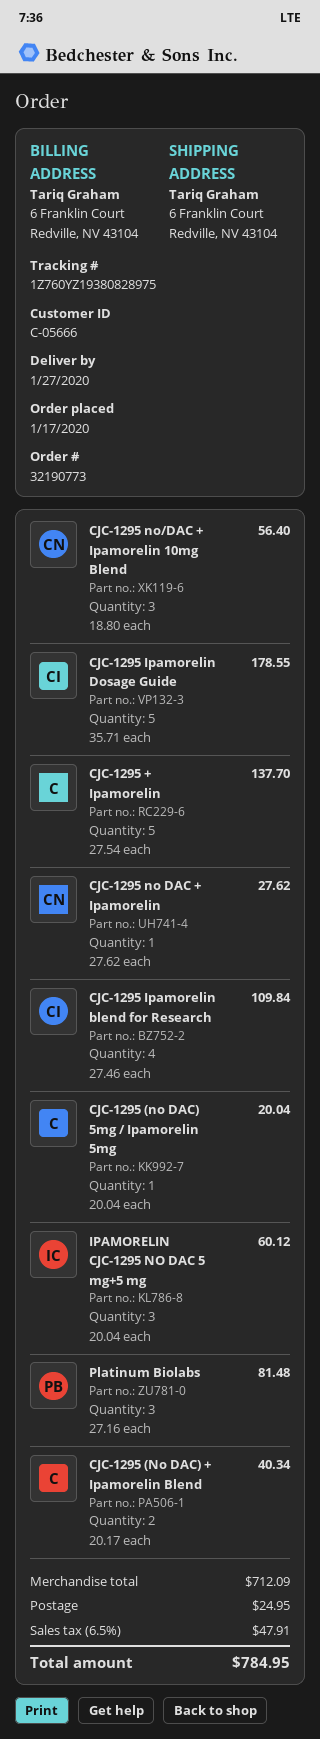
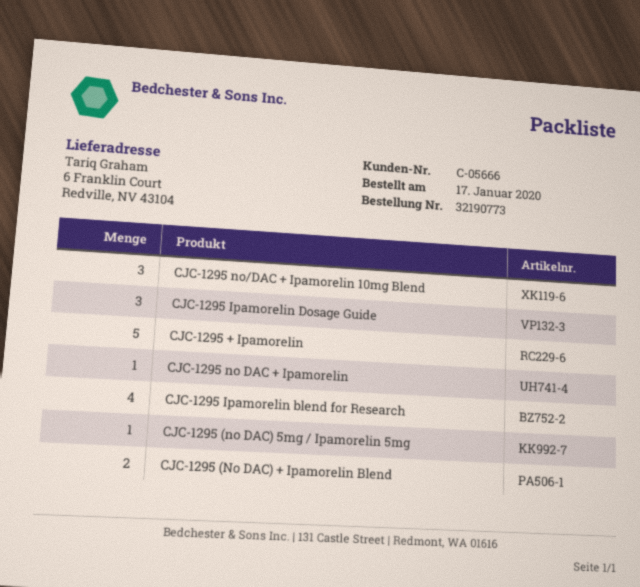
CJC-1295 Ipamorelin Dosage Guide: 5 -> 3
IPAMORELIN CJC-1295 NO DAC 5 mg+5 mg: 3 -> none
Platinum Biolabs: 3 -> none

